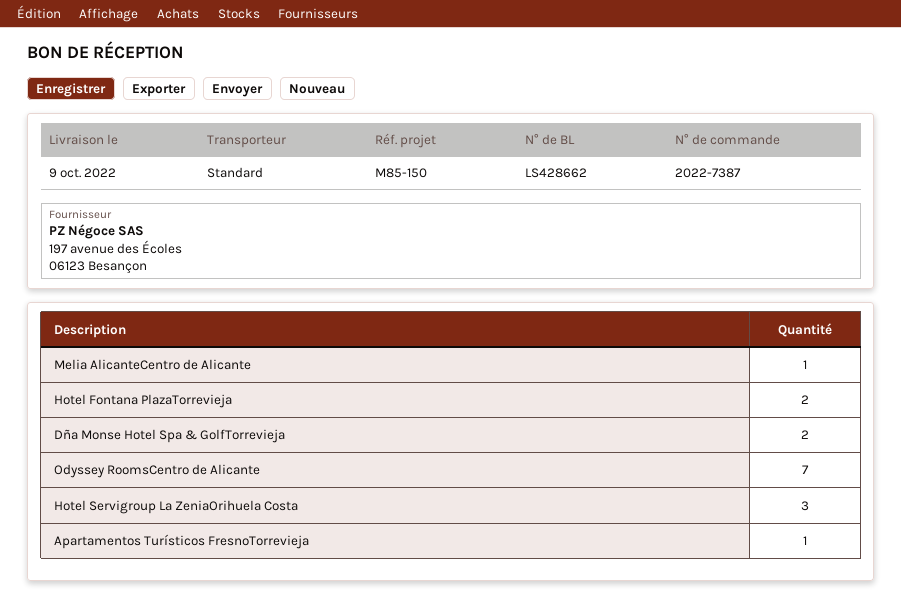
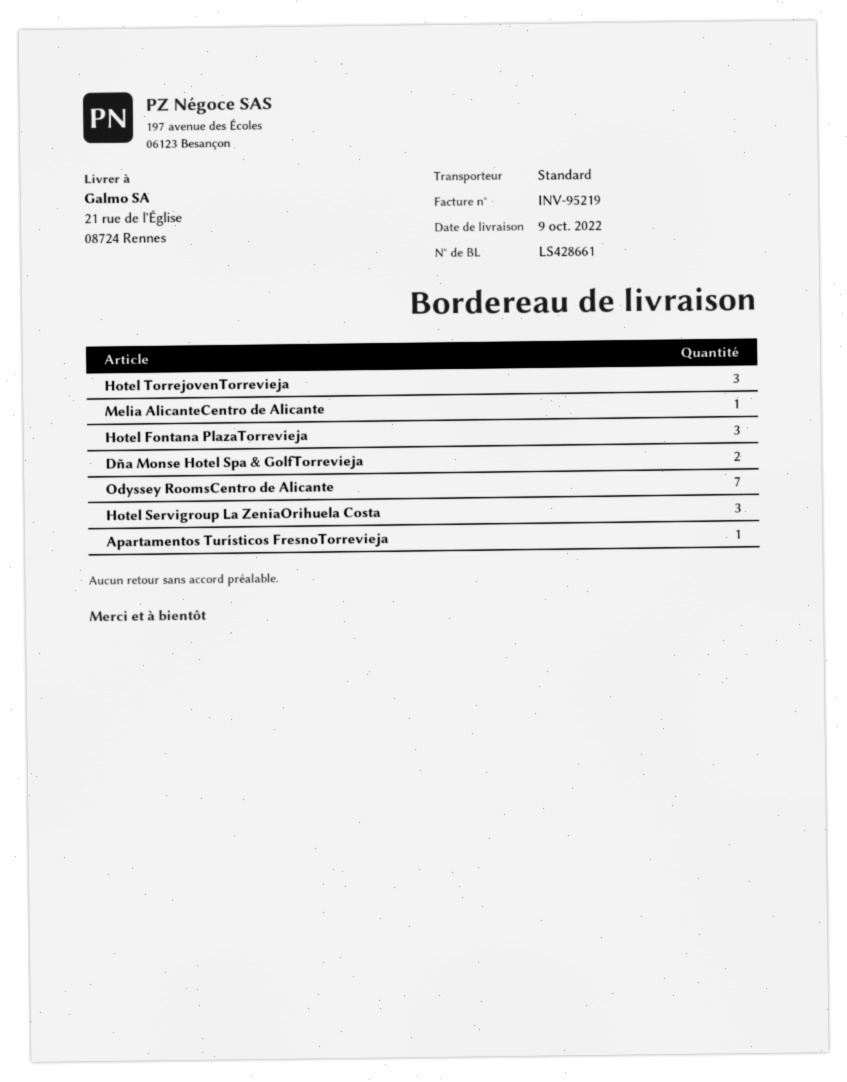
delivery note number: LS428662 -> LS428661
Hotel Fontana PlazaTorrevieja: 2 -> 3
Hotel TorrejovenTorrevieja: none -> 3

